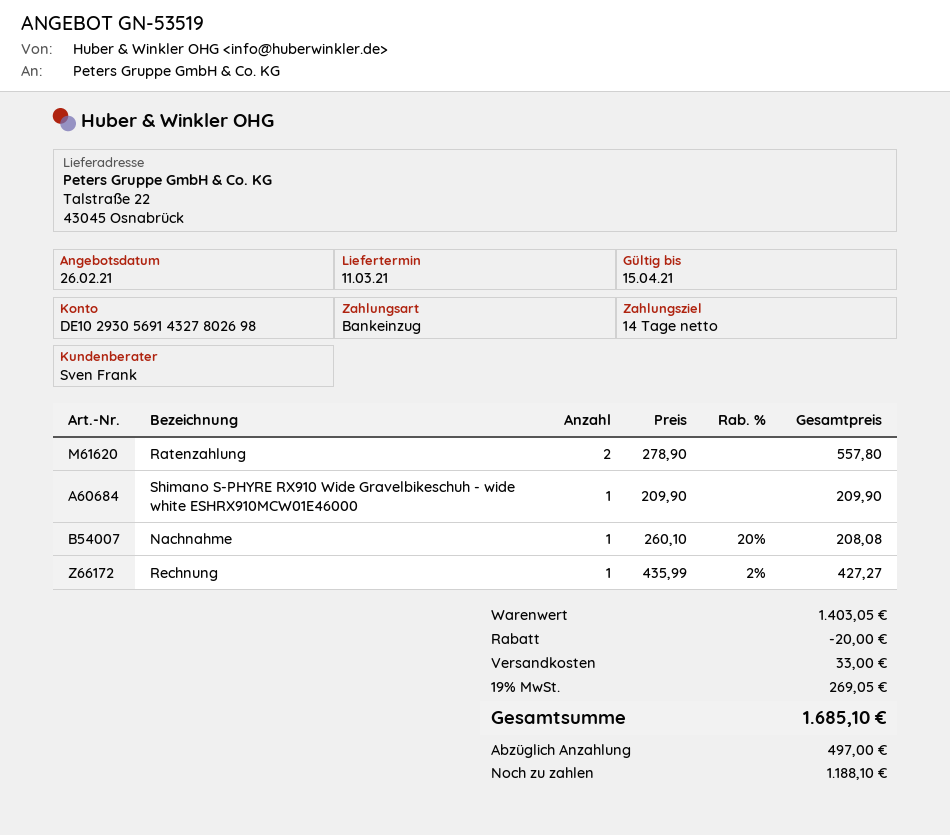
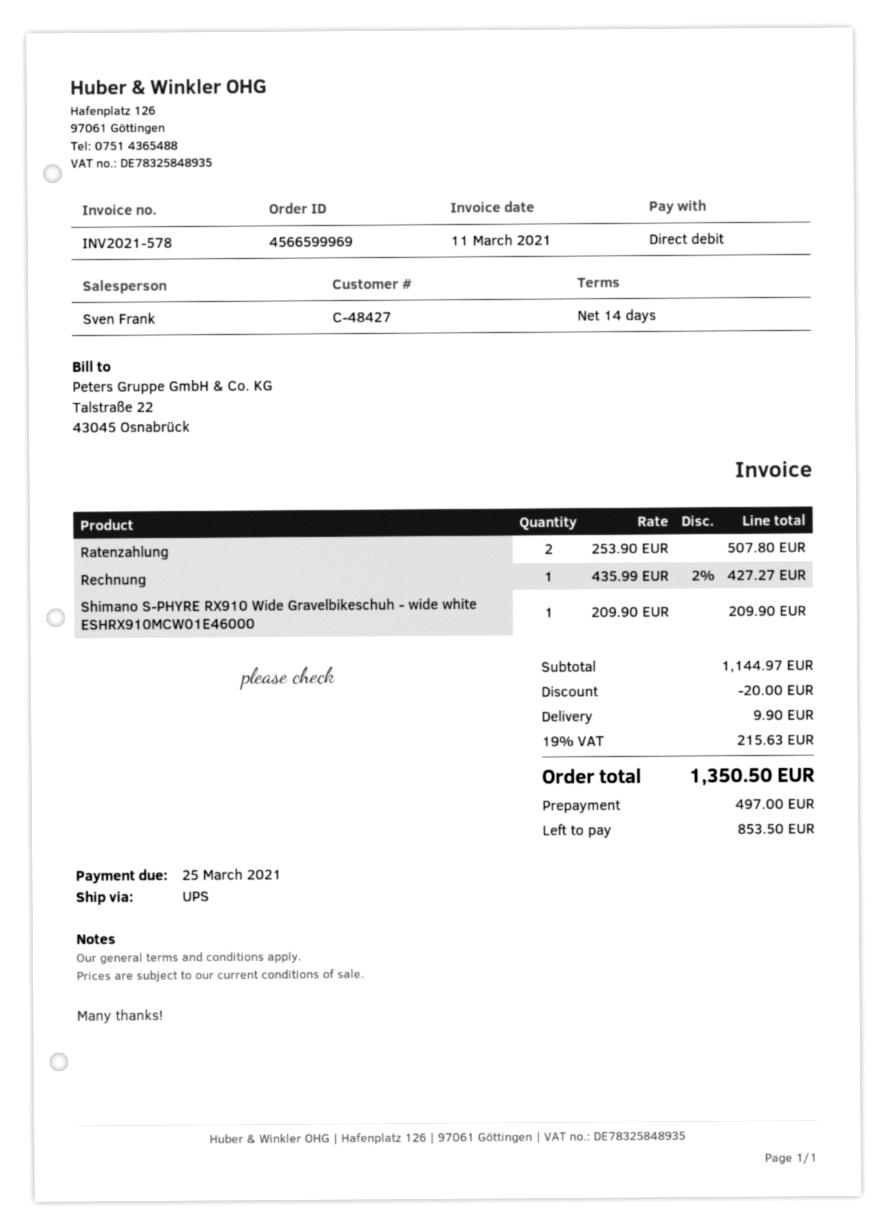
Ratenzahlung: 2 x 278.90 = 557.80 -> 2 x 253.90 = 507.80
Nachnahme: 1 x 260.10 - 20% = 208.08 -> none
subtotal: 1403.05 -> 1144.97
shipping: 33.00 -> 9.90
tax: 19% = 269.05 -> 19% = 215.63
total: 1685.10 -> 1350.50
balance: 1188.10 -> 853.50

